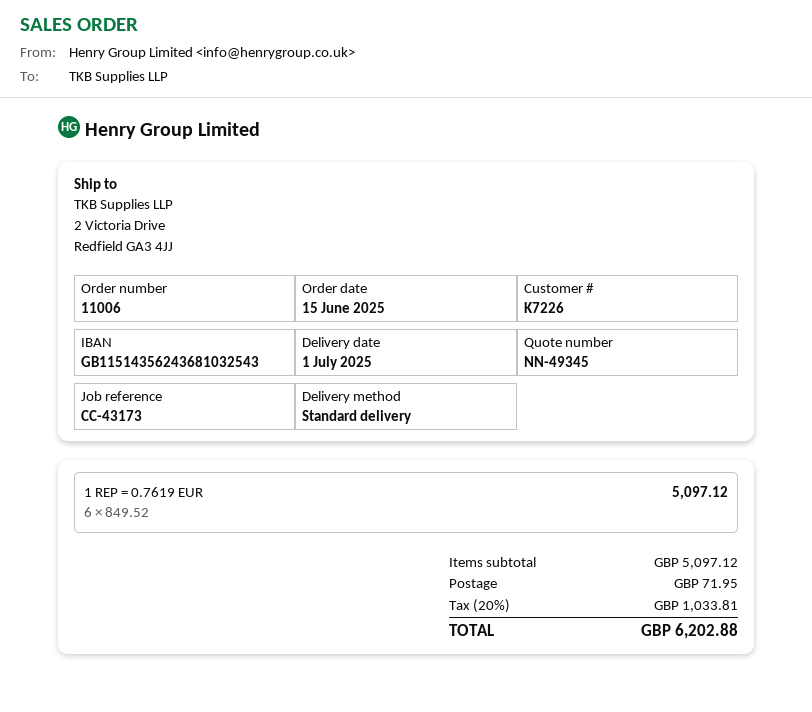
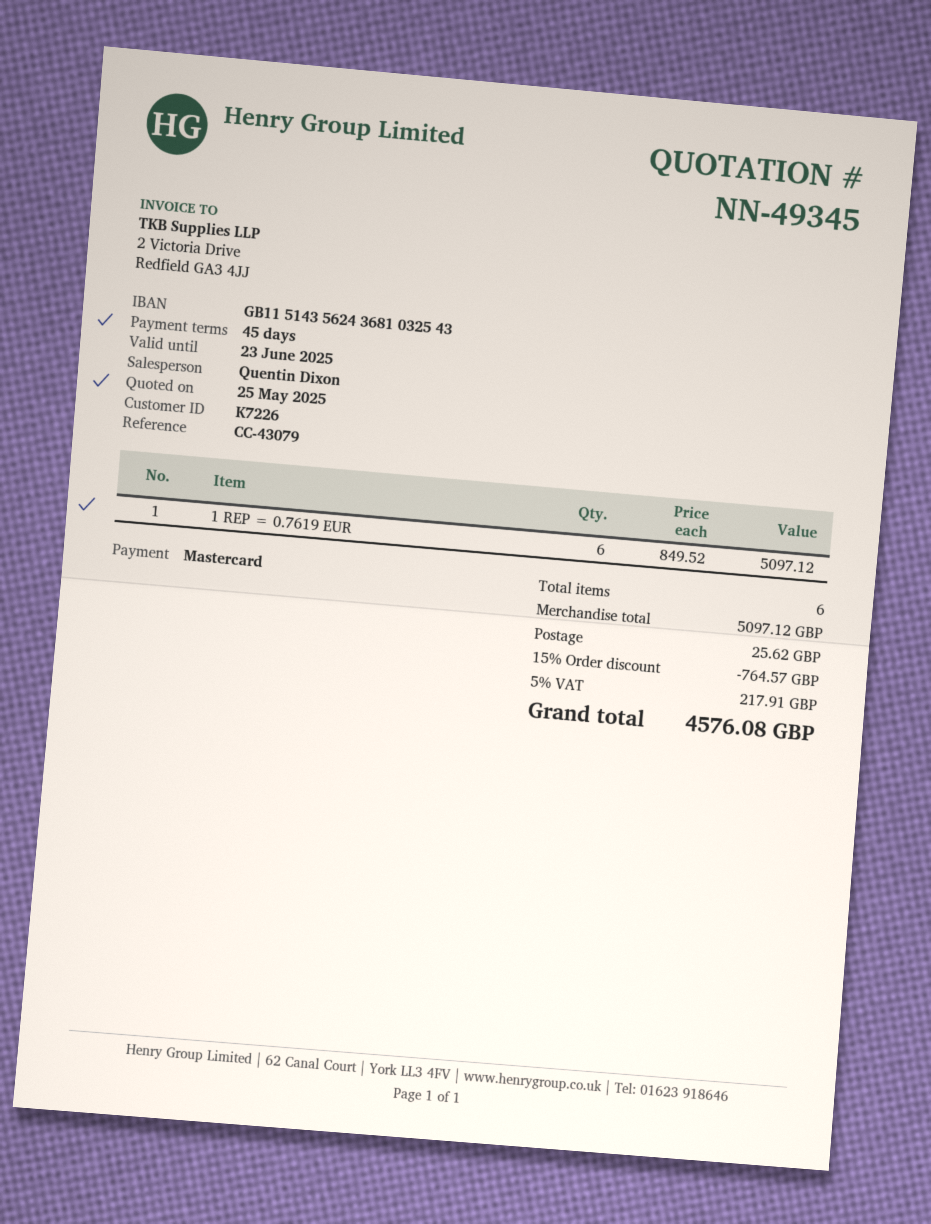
reference: CC-43173 -> CC-43079
discount: none -> 15% = 764.57
shipping: 71.95 -> 25.62
tax: 20% = 1033.81 -> 5% = 217.91
total: 6202.88 -> 4576.08

